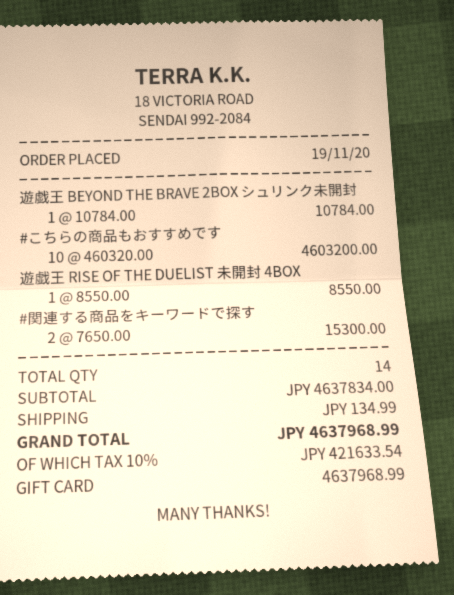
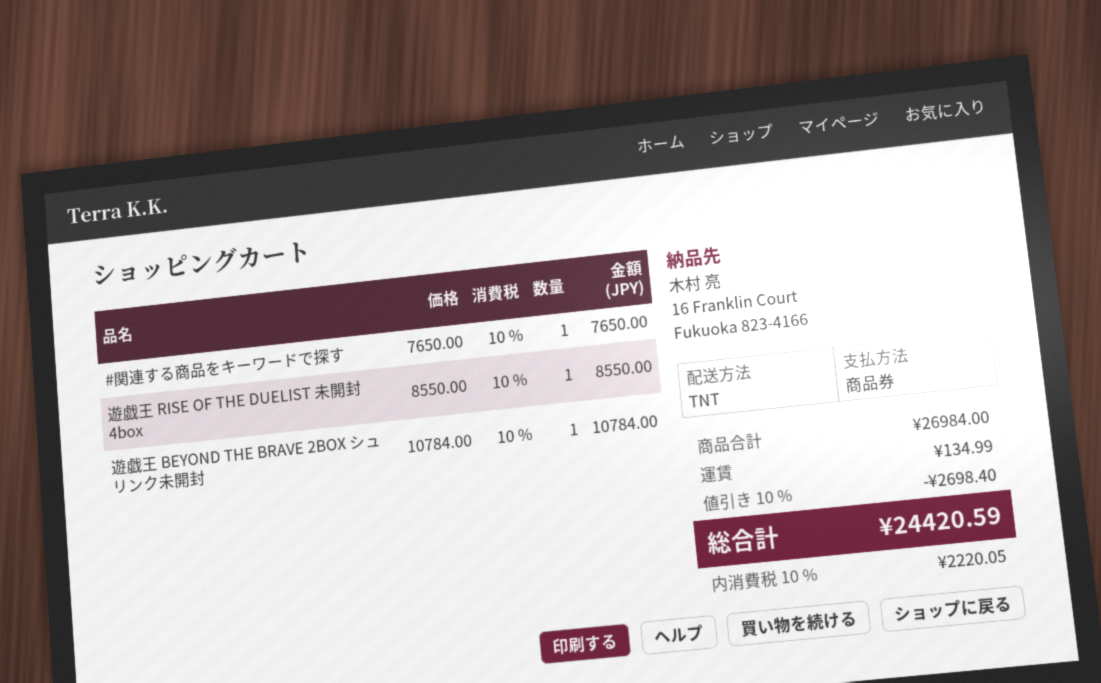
#こちらの商品もおすすめです: 10 x 460320.00 = 4603200.00 -> none
#関連する商品をキーワードで探す: 2 x 7650.00 = 15300.00 -> 1 x 7650.00 = 7650.00
subtotal: 4637834.00 -> 26984.00
discount: none -> 10% = 2698.40
tax: 10% = 421633.54 -> 10% = 2220.05
total: 4637968.99 -> 24420.59

